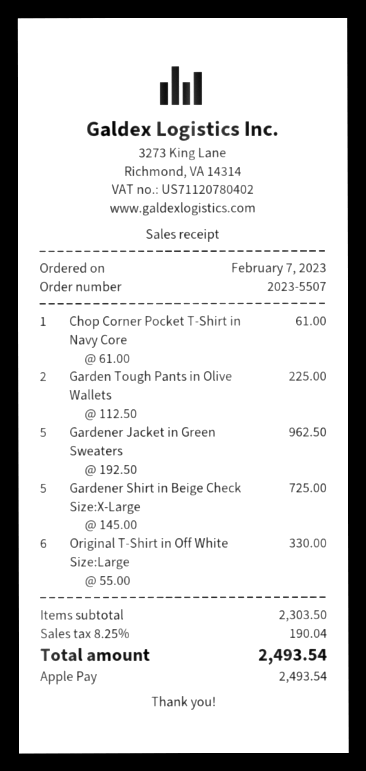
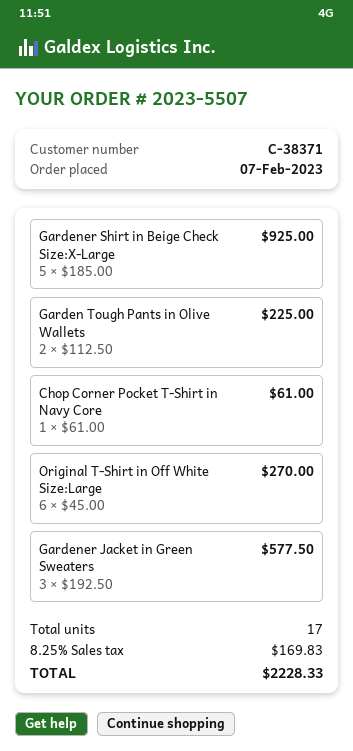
Gardener Jacket in Green Sweaters: 5 x 192.50 = 962.50 -> 3 x 192.50 = 577.50
Gardener Shirt in Beige Check Size:X-Large: 5 x 145.00 = 725.00 -> 5 x 185.00 = 925.00
Original T-Shirt in Off White Size:Large: 6 x 55.00 = 330.00 -> 6 x 45.00 = 270.00
tax: 8.25% = 190.04 -> 8.25% = 169.83
total: 2493.54 -> 2228.33

